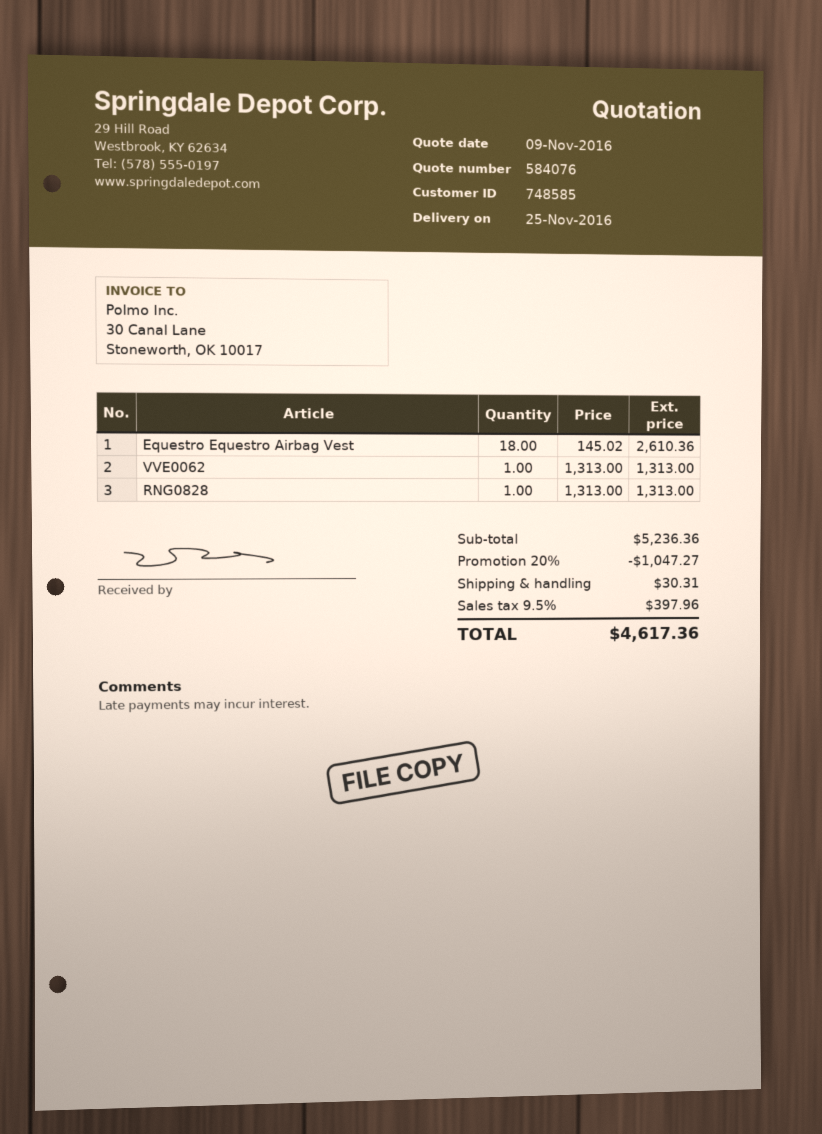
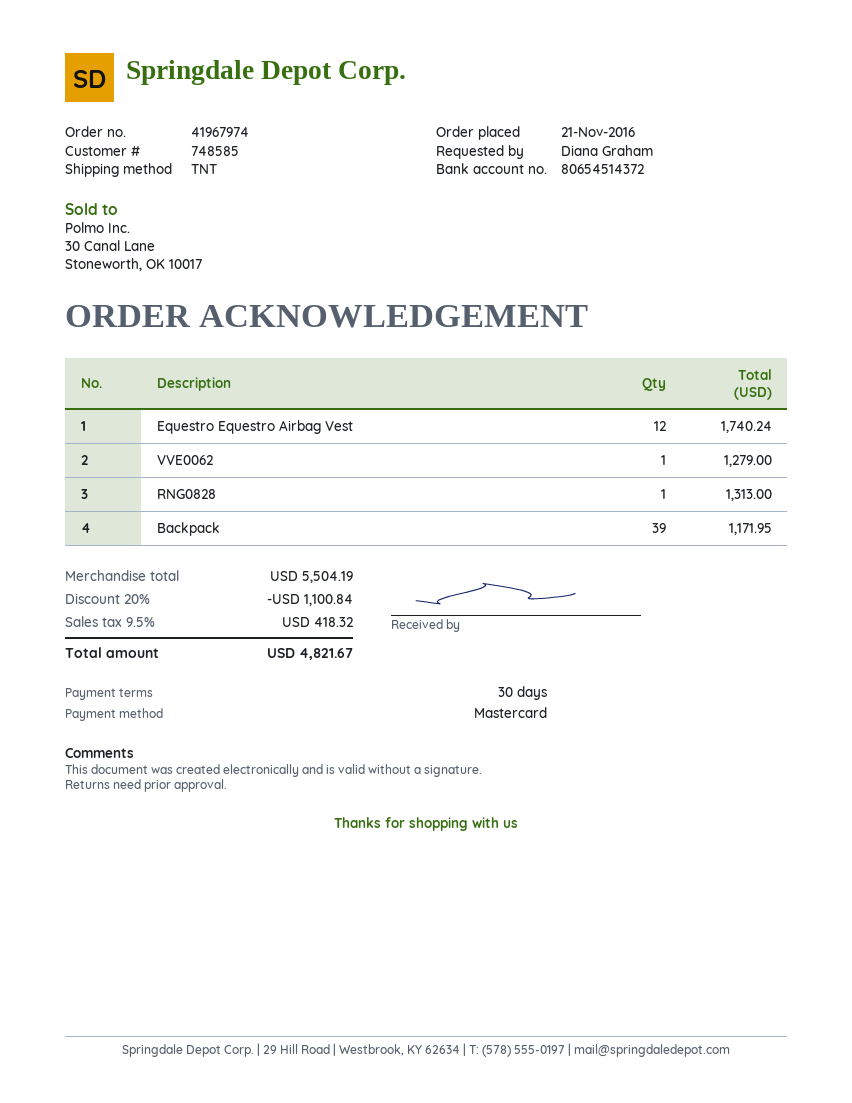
Equestro Equestro Airbag Vest: 18 for 2610.36 -> 12 for 1740.24
VVE0062: 1 for 1313.00 -> 1 for 1279.00
Backpack: none -> 39 for 1171.95
subtotal: 5236.36 -> 5504.19
discount: 20% = 1047.27 -> 20% = 1100.84
shipping: 30.31 -> none
tax: 9.5% = 397.96 -> 9.5% = 418.32
total: 4617.36 -> 4821.67

